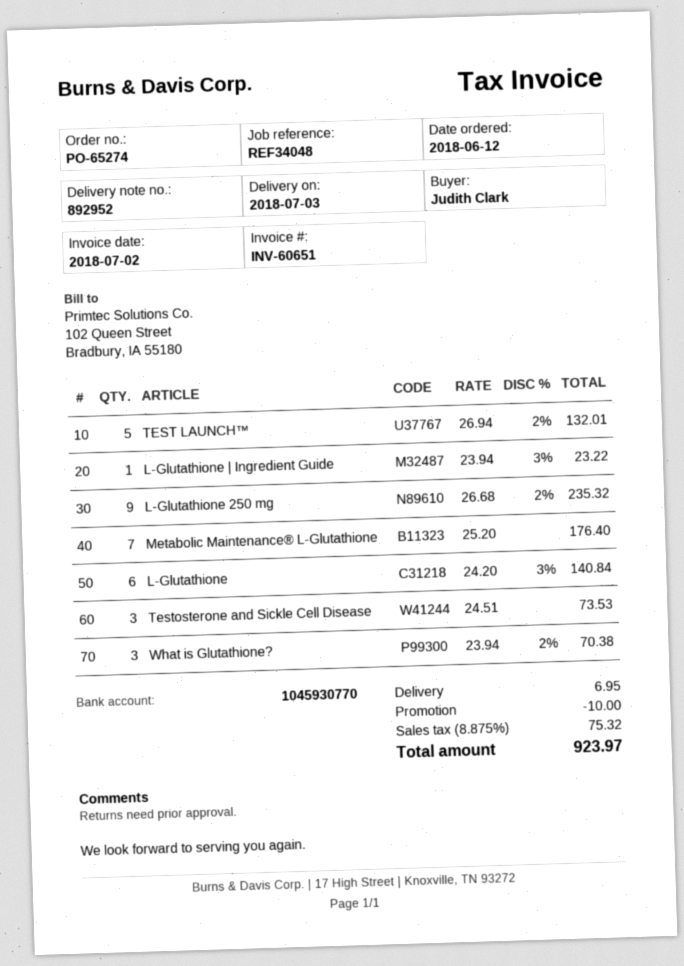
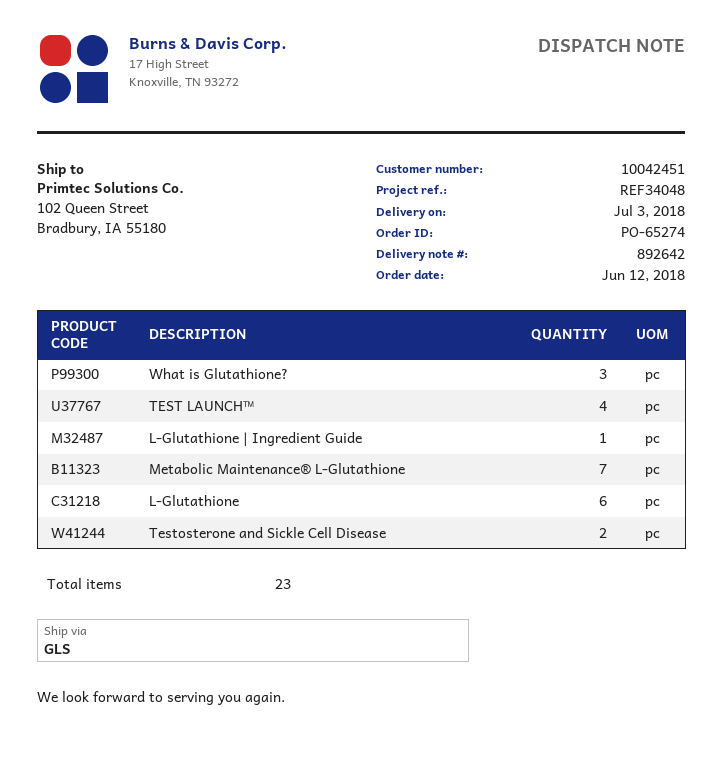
delivery note number: 892952 -> 892642
TEST LAUNCH™: 5 -> 4
L-Glutathione 250 mg: 9 -> none
Testosterone and Sickle Cell Disease: 3 -> 2

